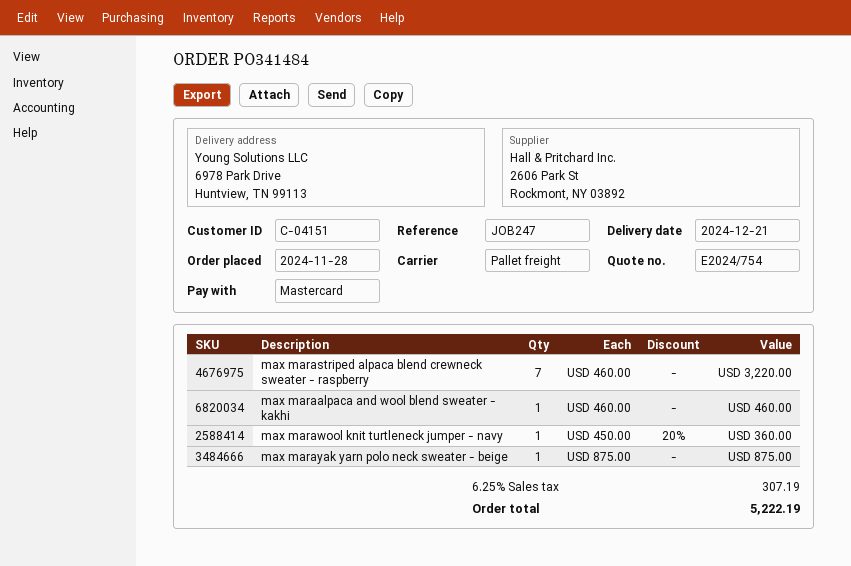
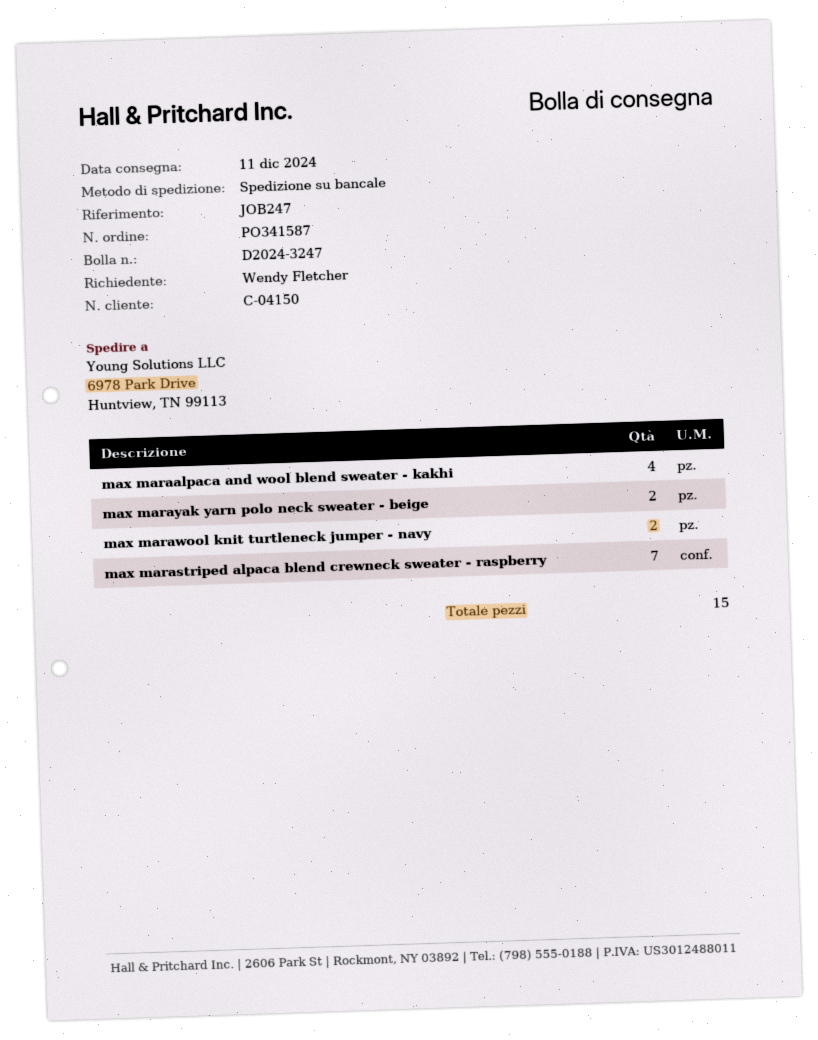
order number: PO341484 -> PO341587
delivery date: 2024-12-21 -> 2024-12-11
customer number: C-04151 -> C-04150
max maraalpaca and wool blend sweater - kakhi: 1 -> 4
max marawool knit turtleneck jumper - navy: 1 -> 2
max marayak yarn polo neck sweater - beige: 1 -> 2

